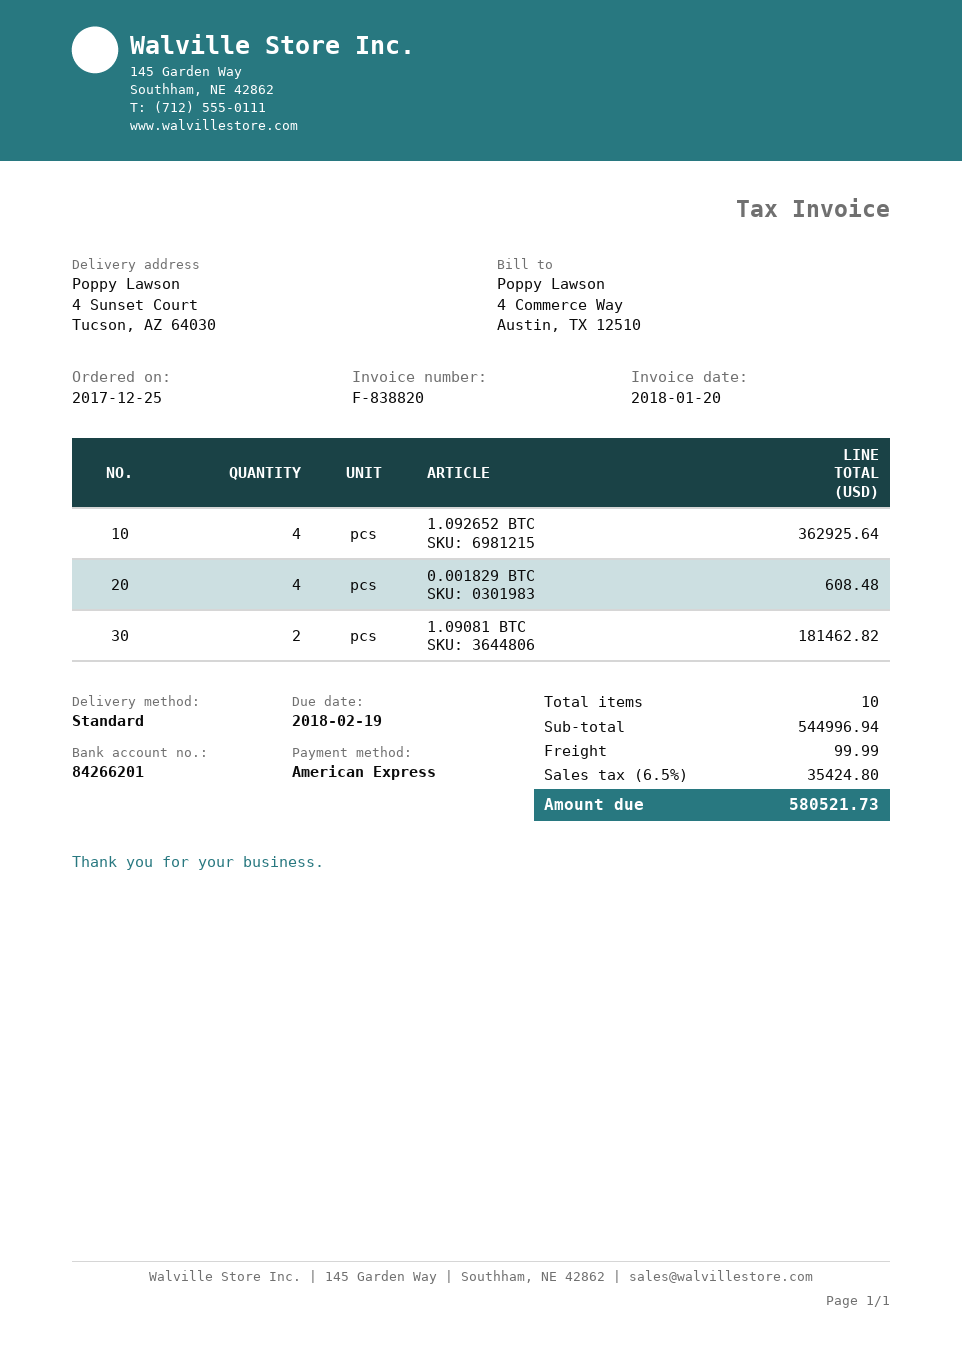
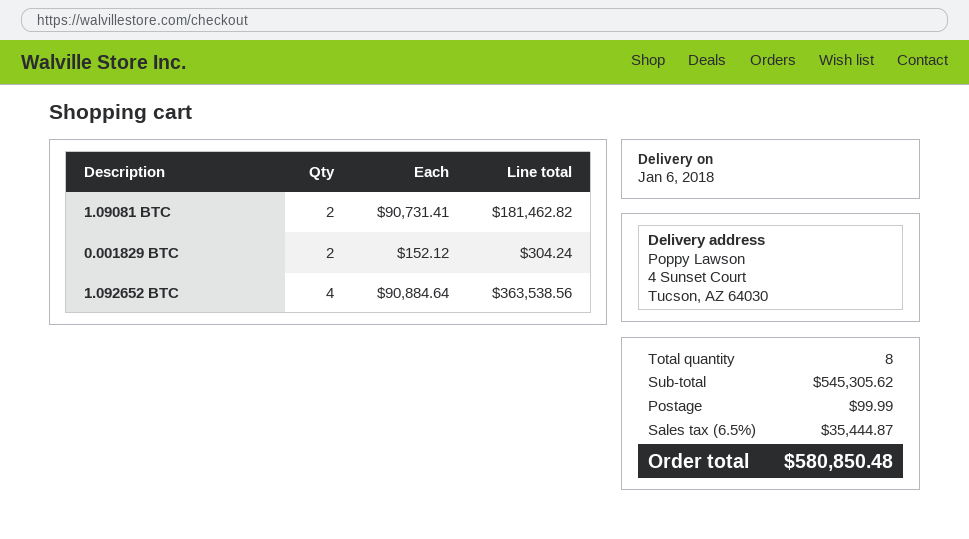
1.092652 BTC: 4 for 362925.64 -> 4 for 363538.56
0.001829 BTC: 4 for 608.48 -> 2 for 304.24
total quantity: 10 -> 8
subtotal: 544996.94 -> 545305.62
tax: 6.5% = 35424.80 -> 6.5% = 35444.87
total: 580521.73 -> 580850.48

